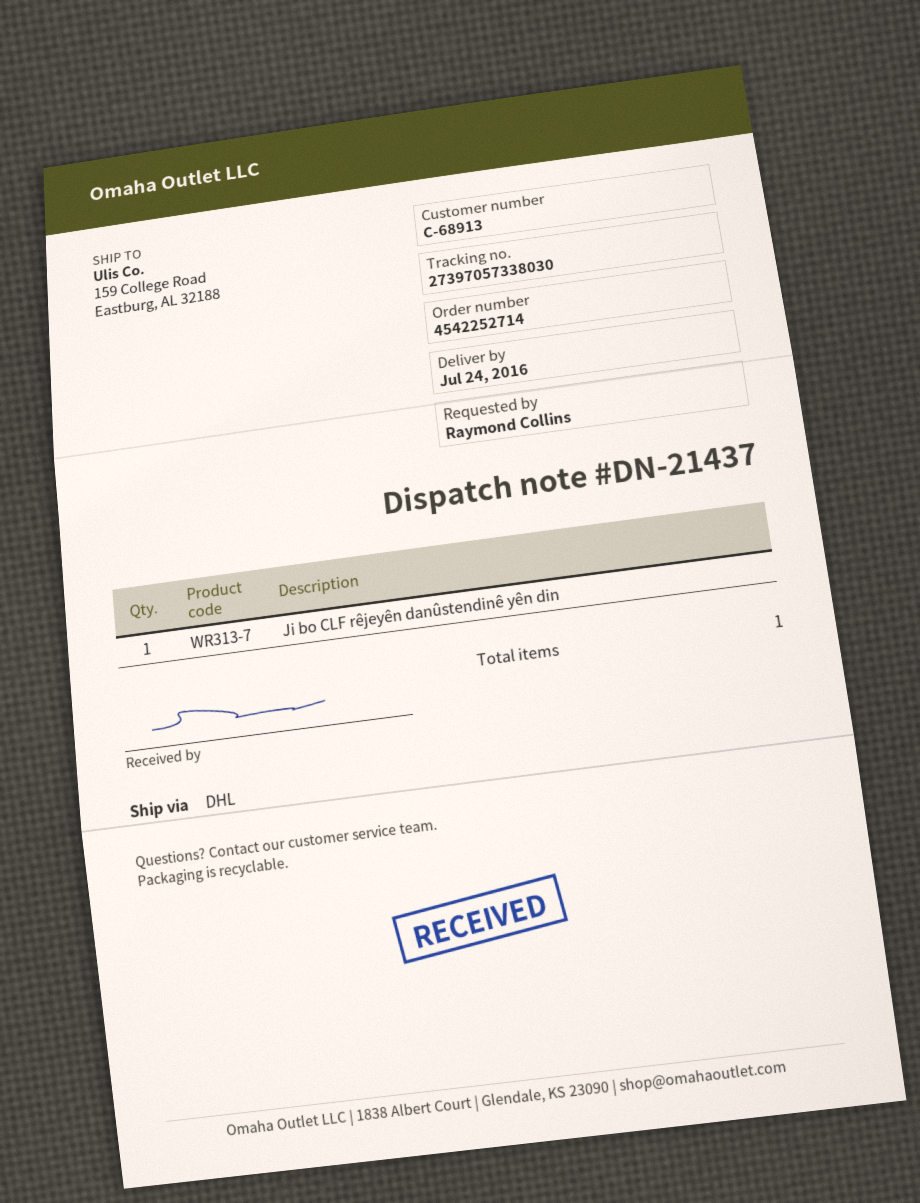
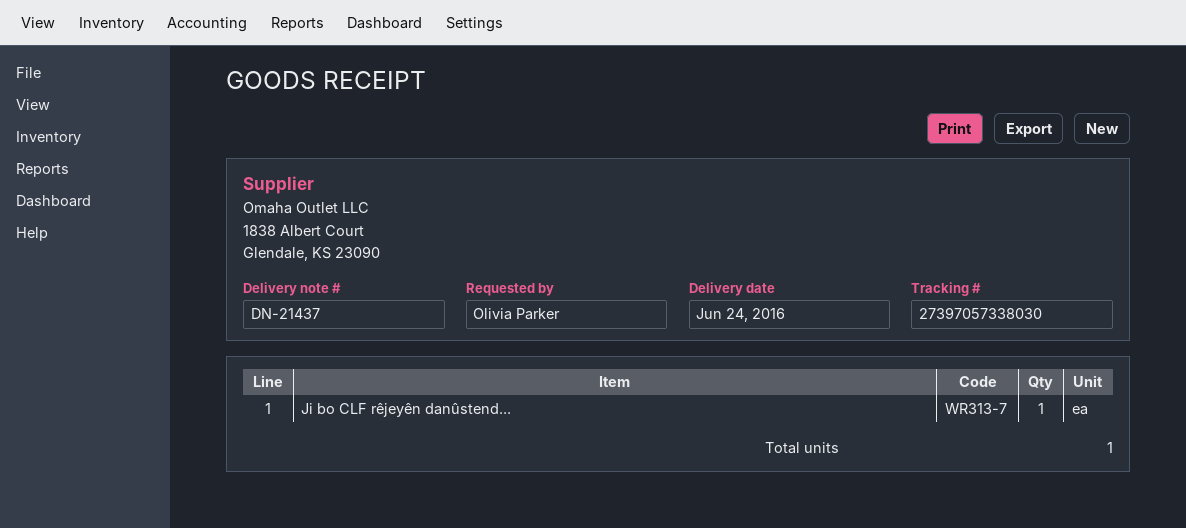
delivery date: 2016-07-24 -> 2016-06-24
ordered by: Raymond Collins -> Olivia Parker

